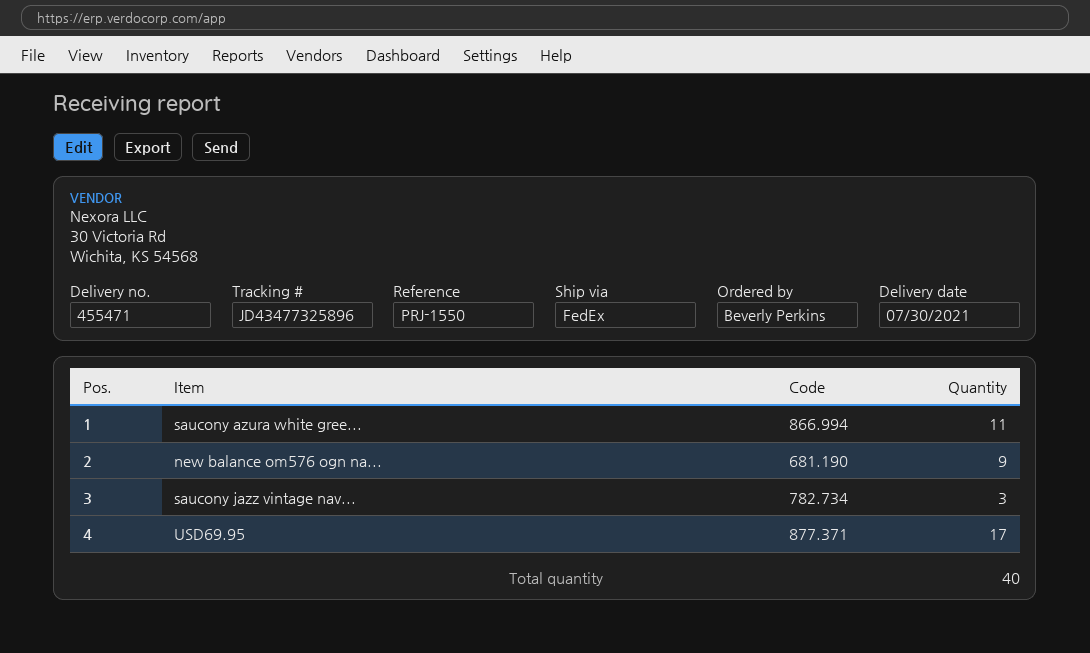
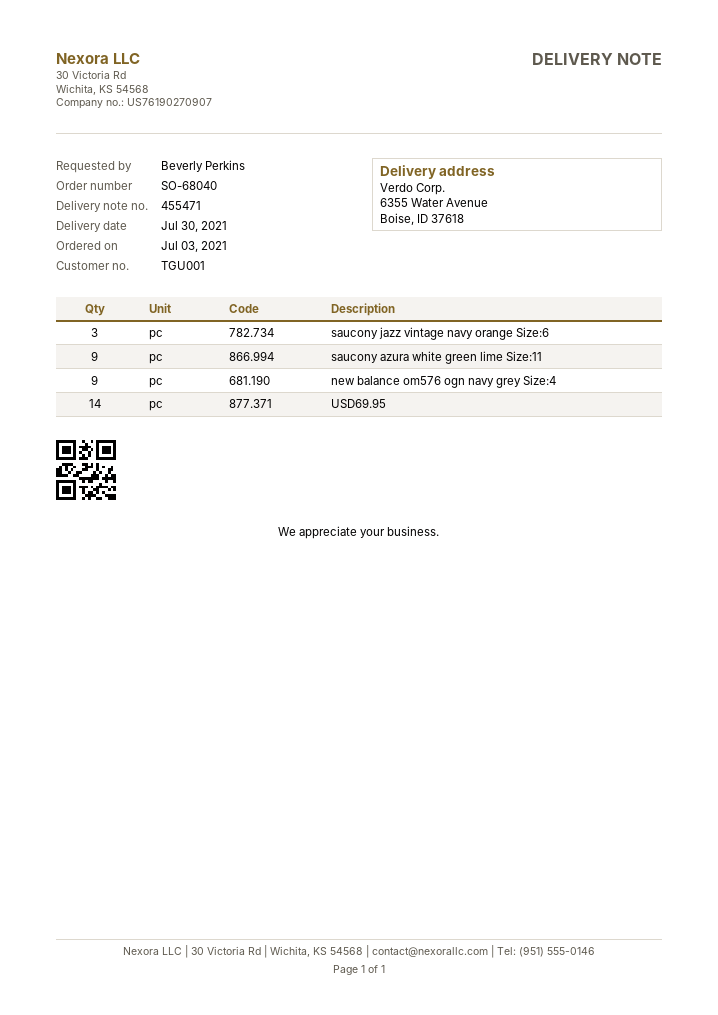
saucony azura white gree...: 11 -> 9
USD69.95: 17 -> 14

